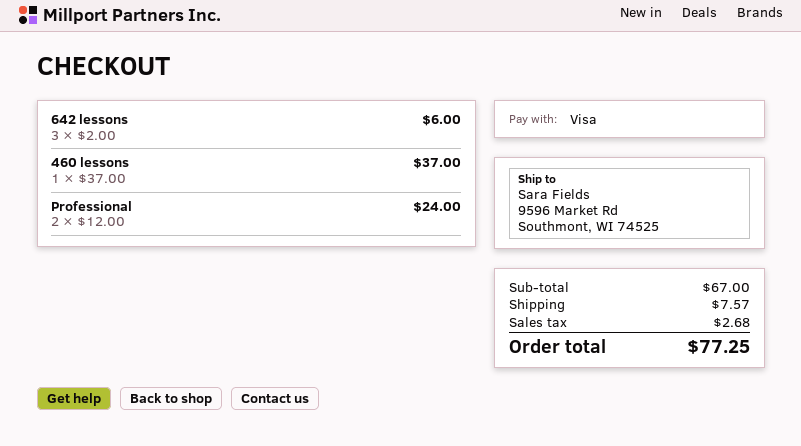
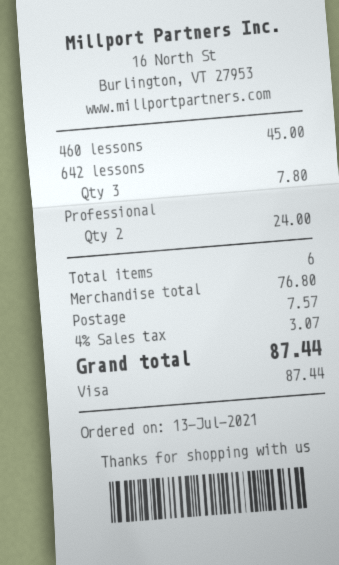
642 lessons: 3 for 6.00 -> 3 for 7.80
460 lessons: 1 for 37.00 -> 1 for 45.00
subtotal: 67.00 -> 76.80
tax: 2.68 -> 3.07
total: 77.25 -> 87.44

